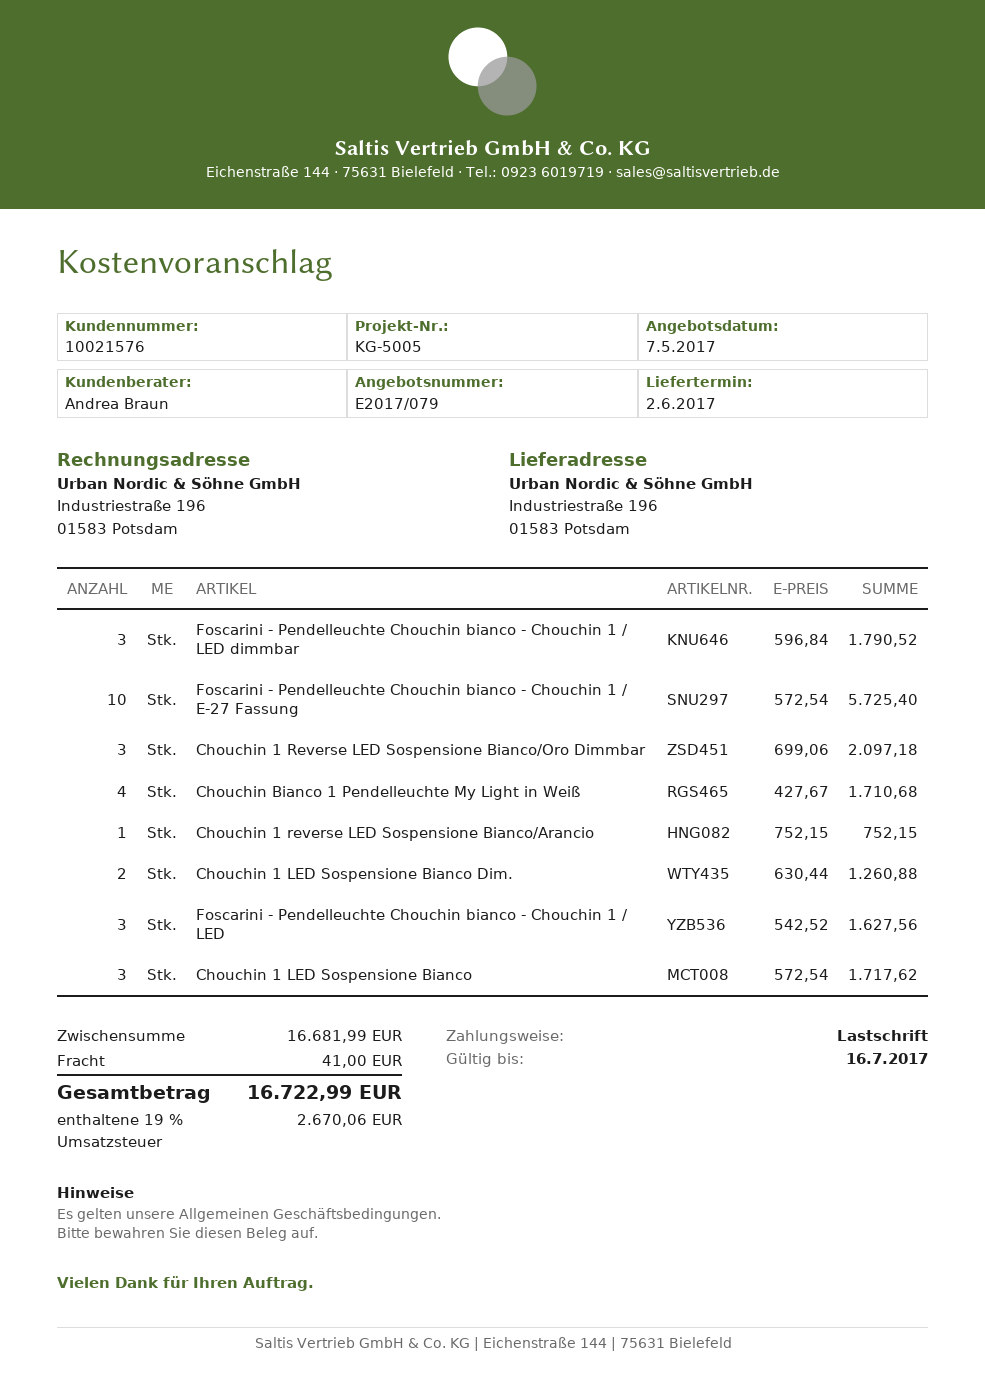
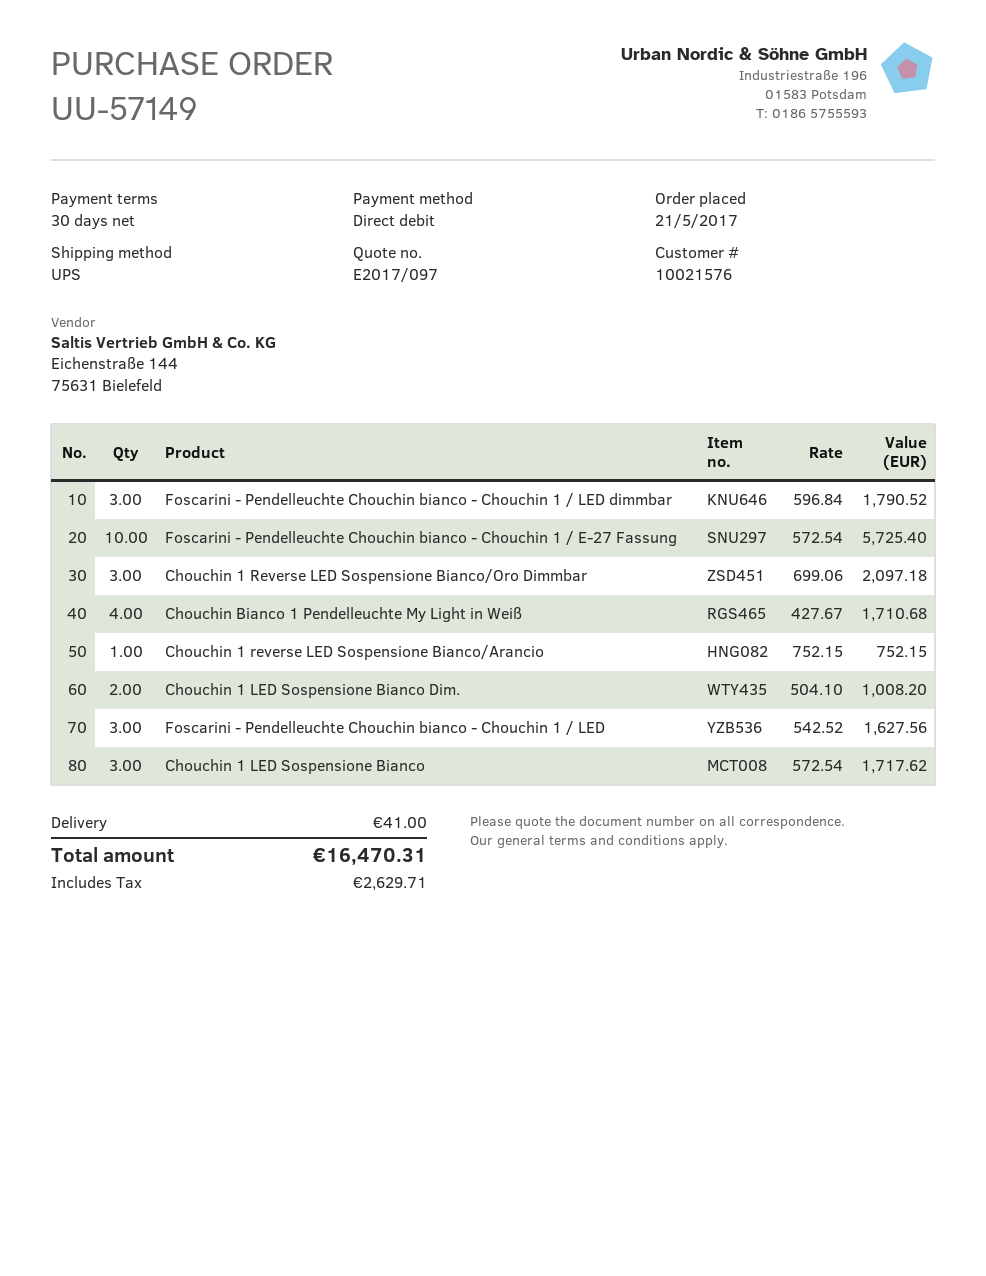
quote number: E2017/079 -> E2017/097
Chouchin 1 LED Sospensione Bianco Dim.: 2 x 630.44 = 1260.88 -> 2 x 504.10 = 1008.20
tax: 2670.06 -> 2629.71
total: 16722.99 -> 16470.31

